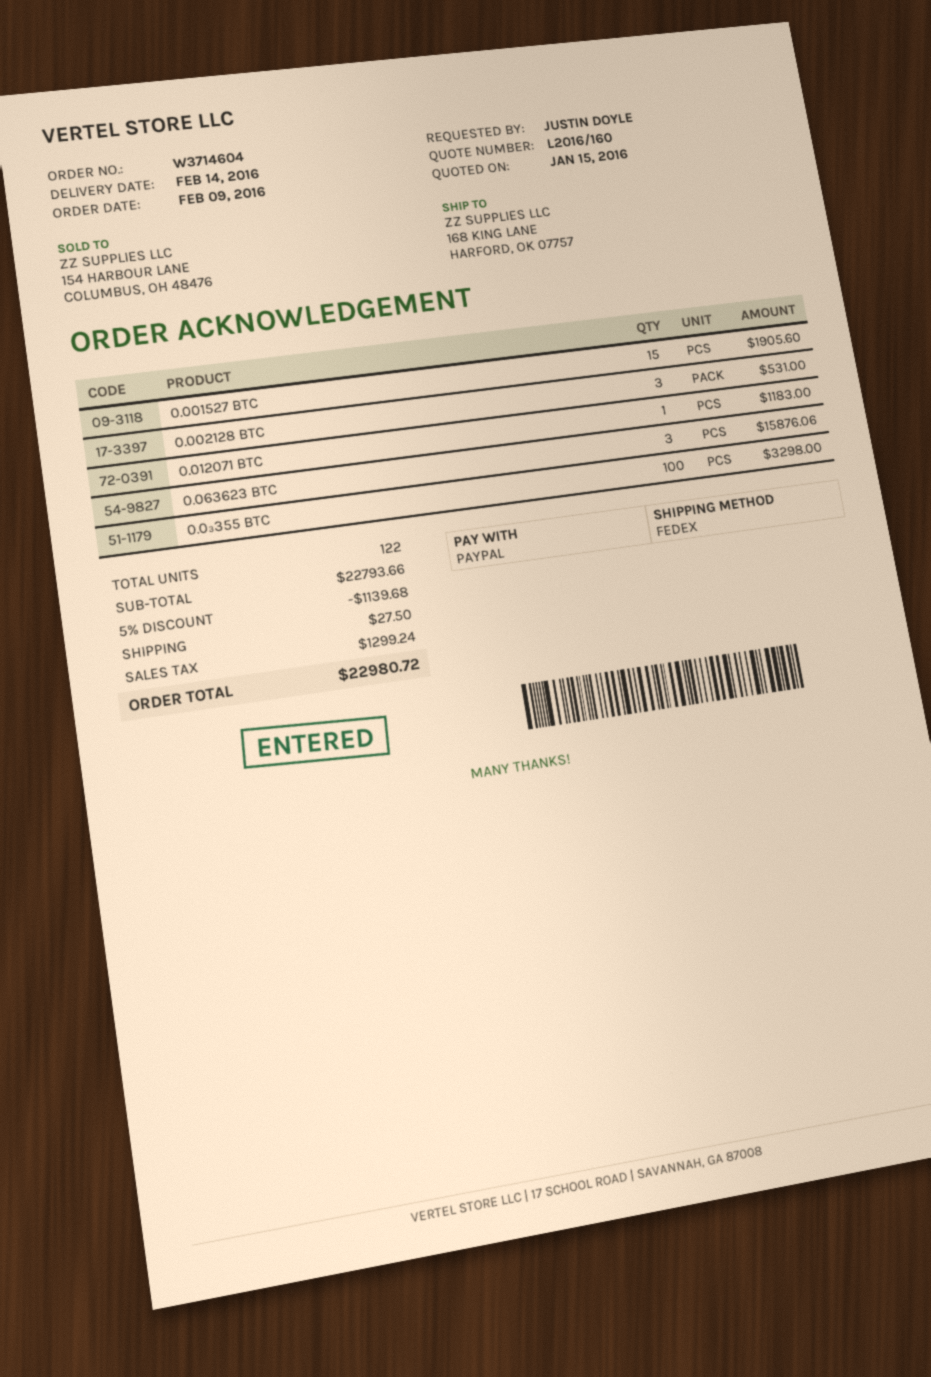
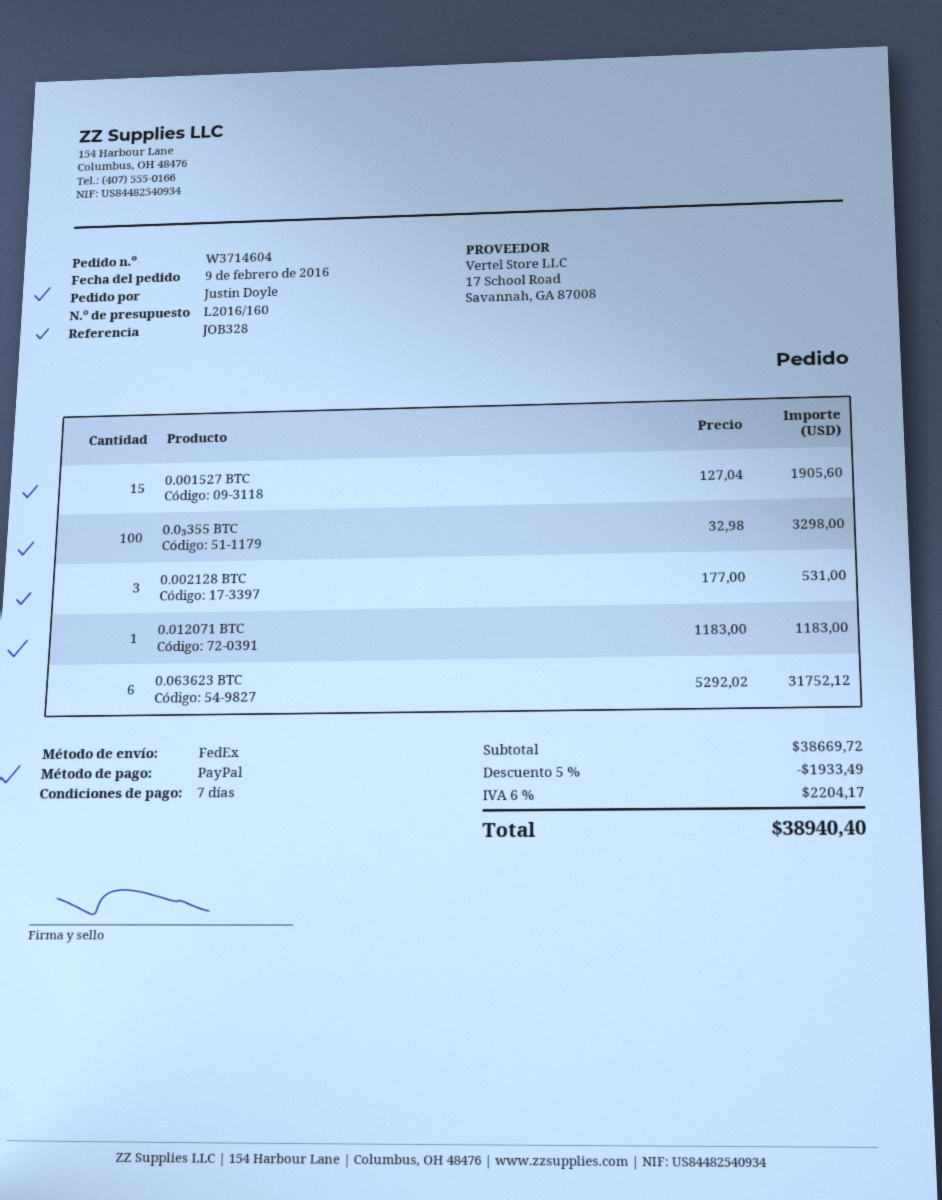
0.063623 BTC: 3 for 15876.06 -> 6 for 31752.12
subtotal: 22793.66 -> 38669.72
discount: 5% = 1139.68 -> 5% = 1933.49
shipping: 27.50 -> none
tax: 1299.24 -> 2204.17
total: 22980.72 -> 38940.40

